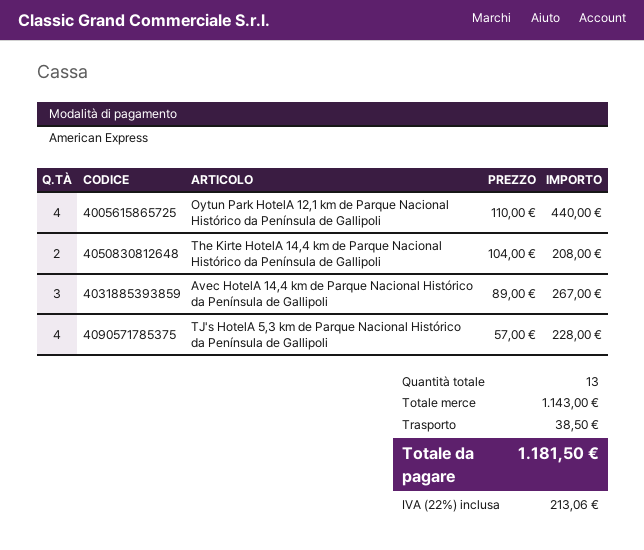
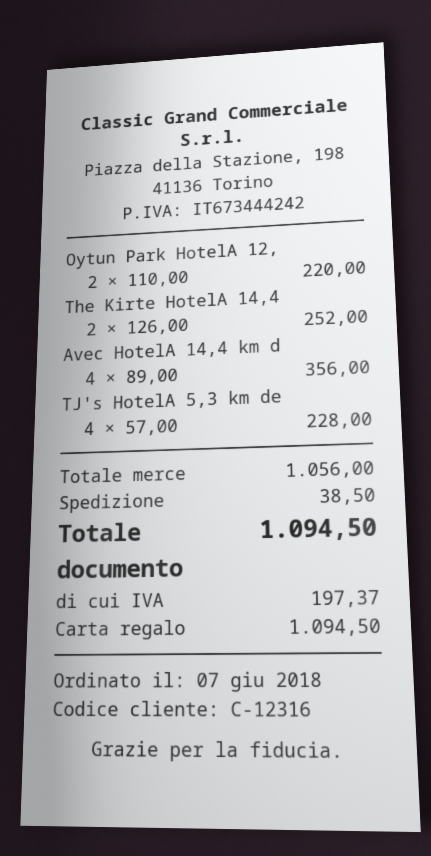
payment method: American Express -> gift card
Oytun Park HotelA 12,1 km de Parque Nacional Histórico da Península de Gallipoli: 4 x 110.00 = 440.00 -> 2 x 110.00 = 220.00
The Kirte HotelA 14,4 km de Parque Nacional Histórico da Península de Gallipoli: 2 x 104.00 = 208.00 -> 2 x 126.00 = 252.00
Avec HotelA 14,4 km de Parque Nacional Histórico da Península de Gallipoli: 3 x 89.00 = 267.00 -> 4 x 89.00 = 356.00
subtotal: 1143.00 -> 1056.00
tax: 213.06 -> 197.37
total: 1181.50 -> 1094.50

